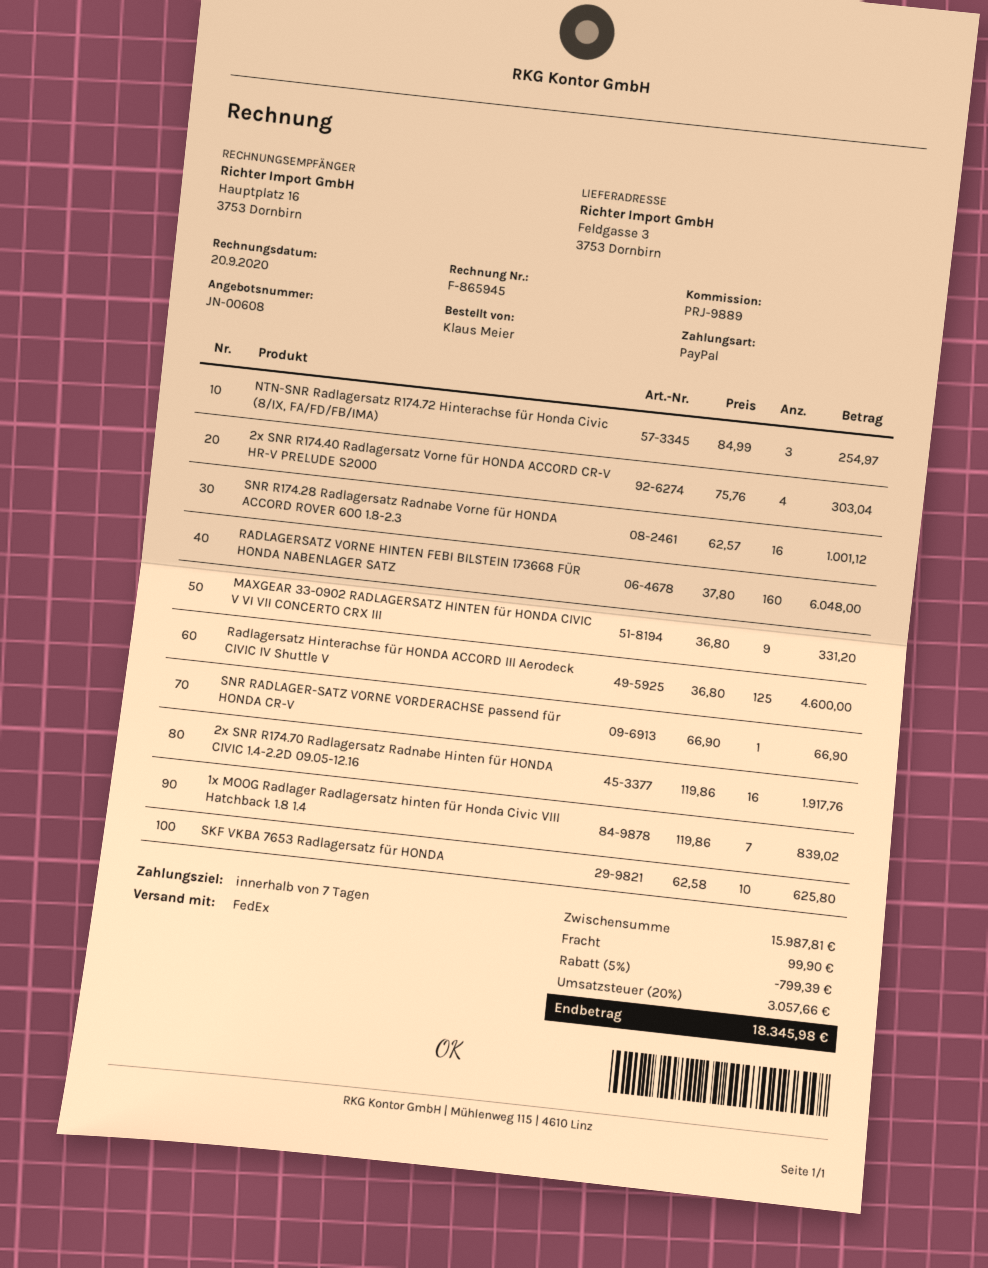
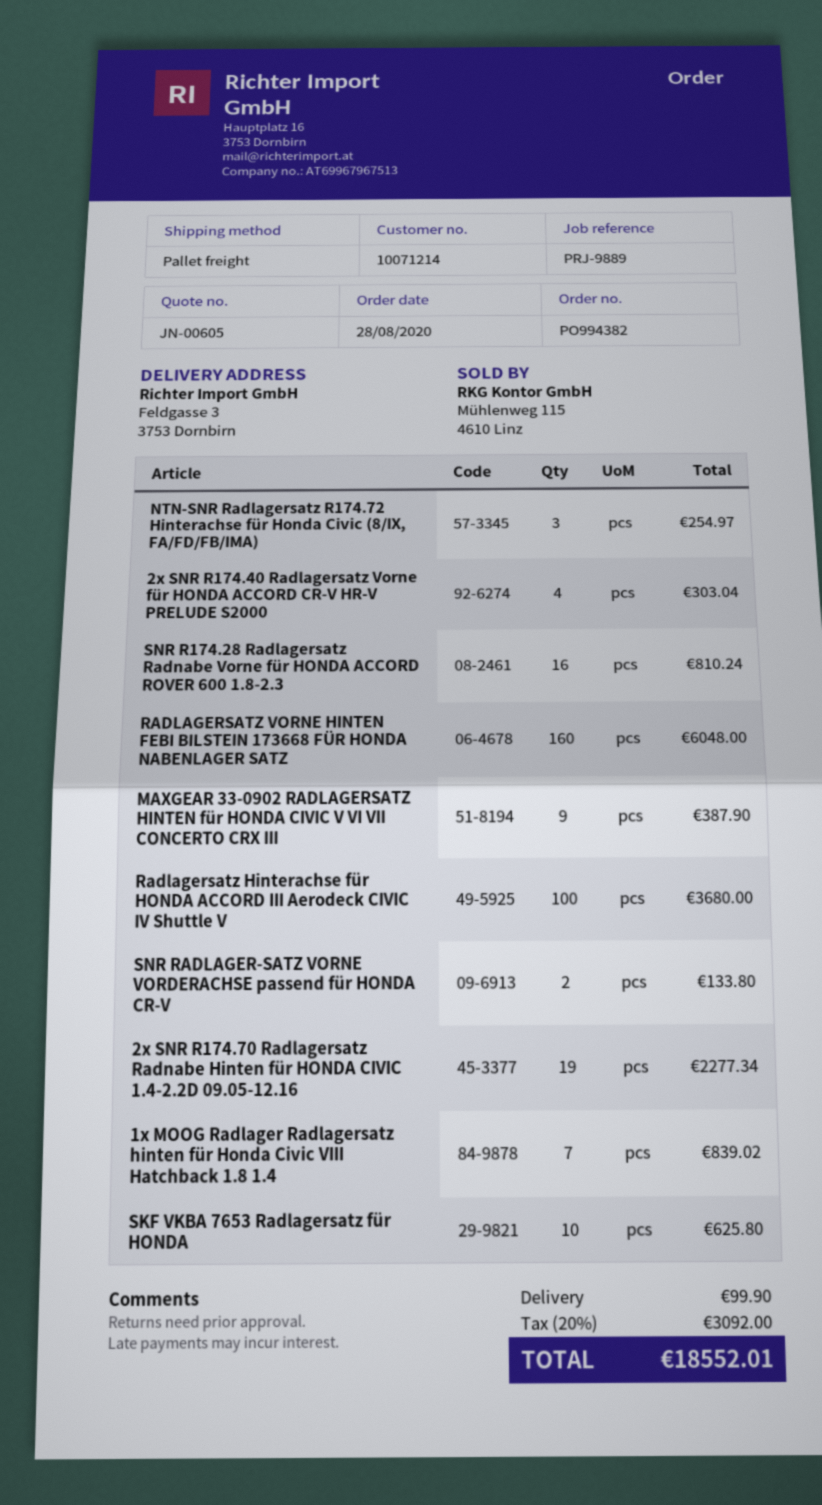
quote number: JN-00608 -> JN-00605
shipping method: FedEx -> pallet freight
SNR R174.28 Radlagersatz Radnabe Vorne für HONDA ACCORD ROVER 600 1.8-2.3: 16 for 1001.12 -> 16 for 810.24
MAXGEAR 33-0902 RADLAGERSATZ HINTEN für HONDA CIVIC V VI VII CONCERTO CRX III: 9 for 331.20 -> 9 for 387.90
Radlagersatz Hinterachse für HONDA ACCORD III Aerodeck CIVIC IV Shuttle V: 125 for 4600.00 -> 100 for 3680.00
SNR RADLAGER-SATZ VORNE VORDERACHSE passend für HONDA CR-V: 1 for 66.90 -> 2 for 133.80
2x SNR R174.70 Radlagersatz Radnabe Hinten für HONDA CIVIC 1.4-2.2D 09.05-12.16: 16 for 1917.76 -> 19 for 2277.34
discount: 5% = 799.39 -> none
tax: 20% = 3057.66 -> 20% = 3092.00
total: 18345.98 -> 18552.01

